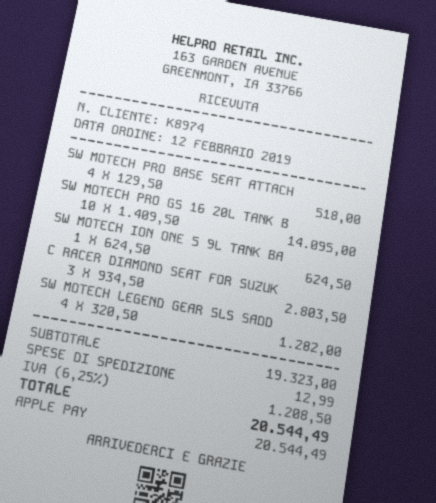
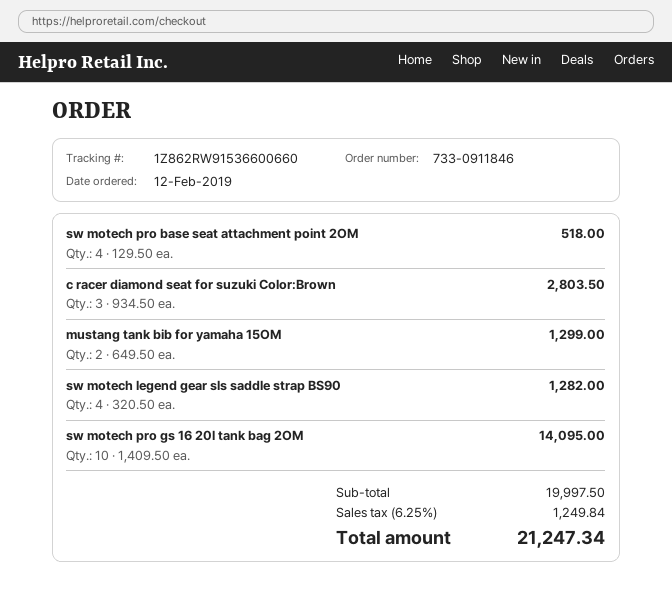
SW MOTECH ION ONE 5 9L TANK BA: 1 x 624.50 = 624.50 -> none
mustang tank bib for yamaha 15OM: none -> 2 x 649.50 = 1299.00
subtotal: 19323.00 -> 19997.50
shipping: 12.99 -> none
tax: 6.25% = 1208.50 -> 6.25% = 1249.84
total: 20544.49 -> 21247.34

